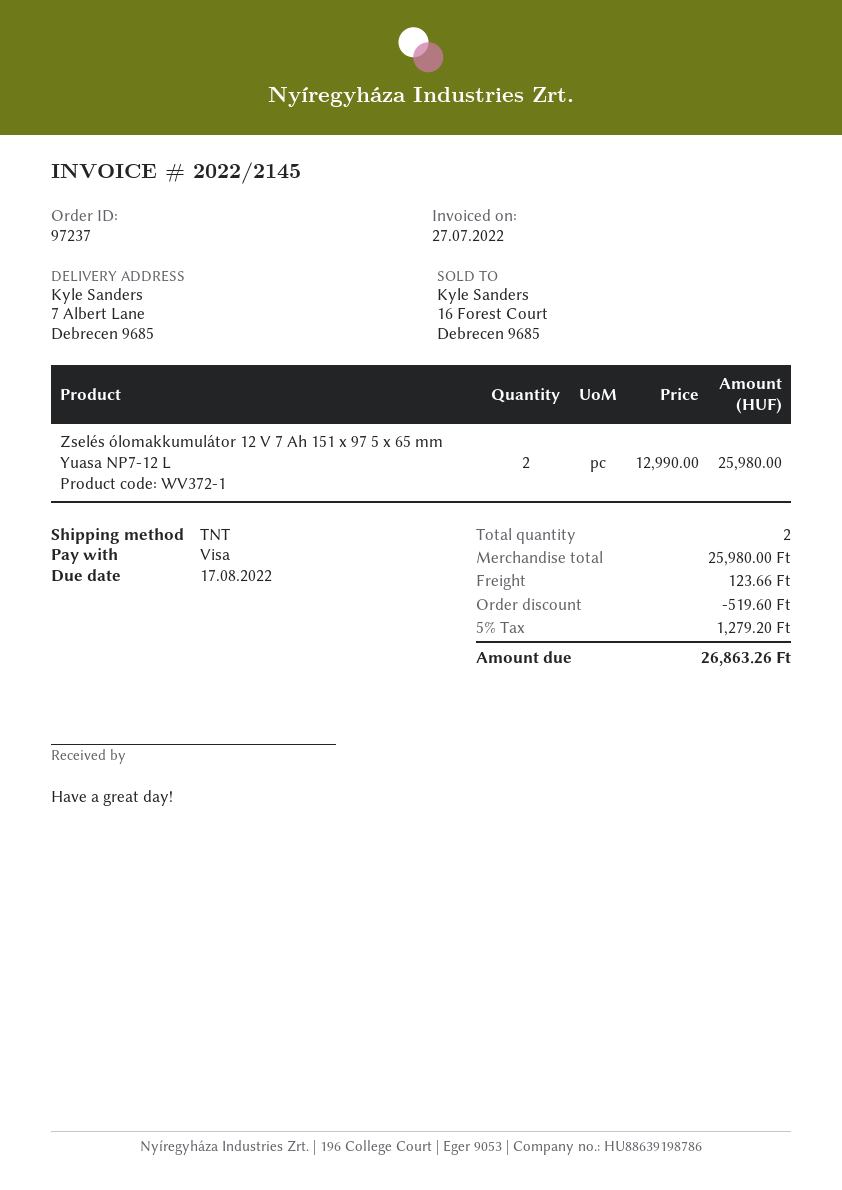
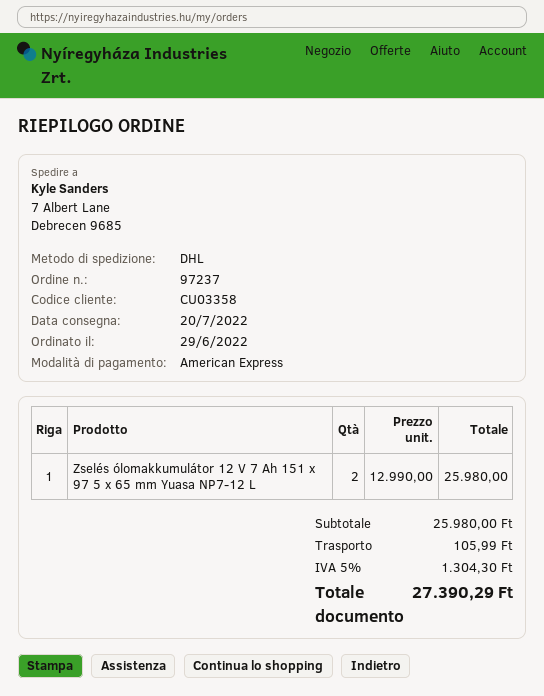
payment method: Visa -> American Express
shipping method: TNT -> DHL
discount: 519.60 -> none
shipping: 123.66 -> 105.99
tax: 5% = 1279.20 -> 5% = 1304.30
total: 26863.26 -> 27390.29

